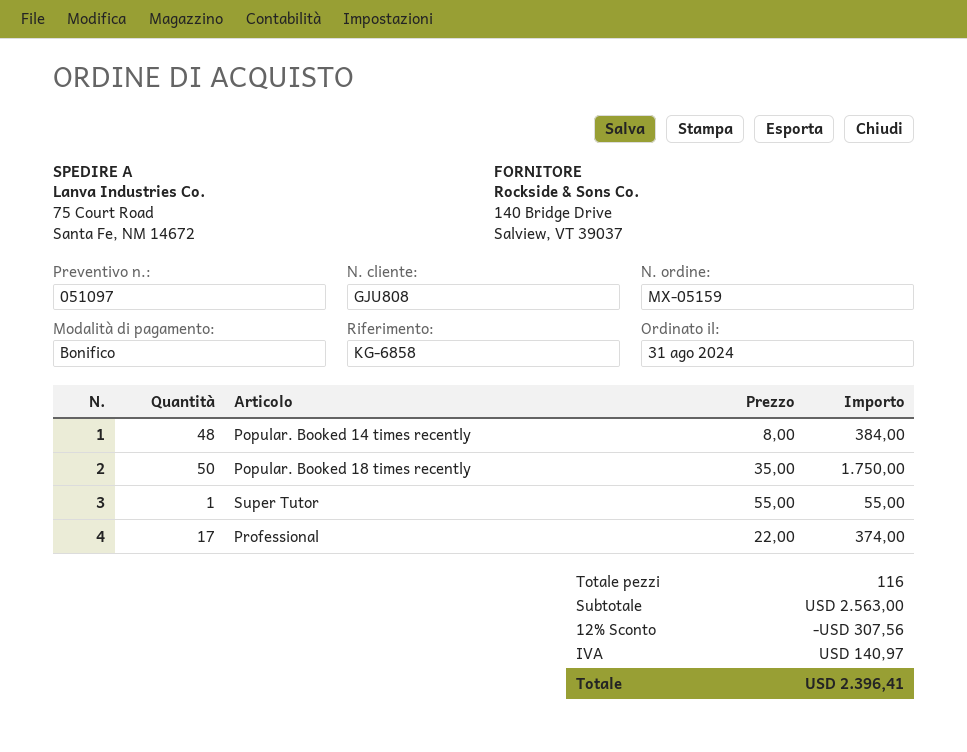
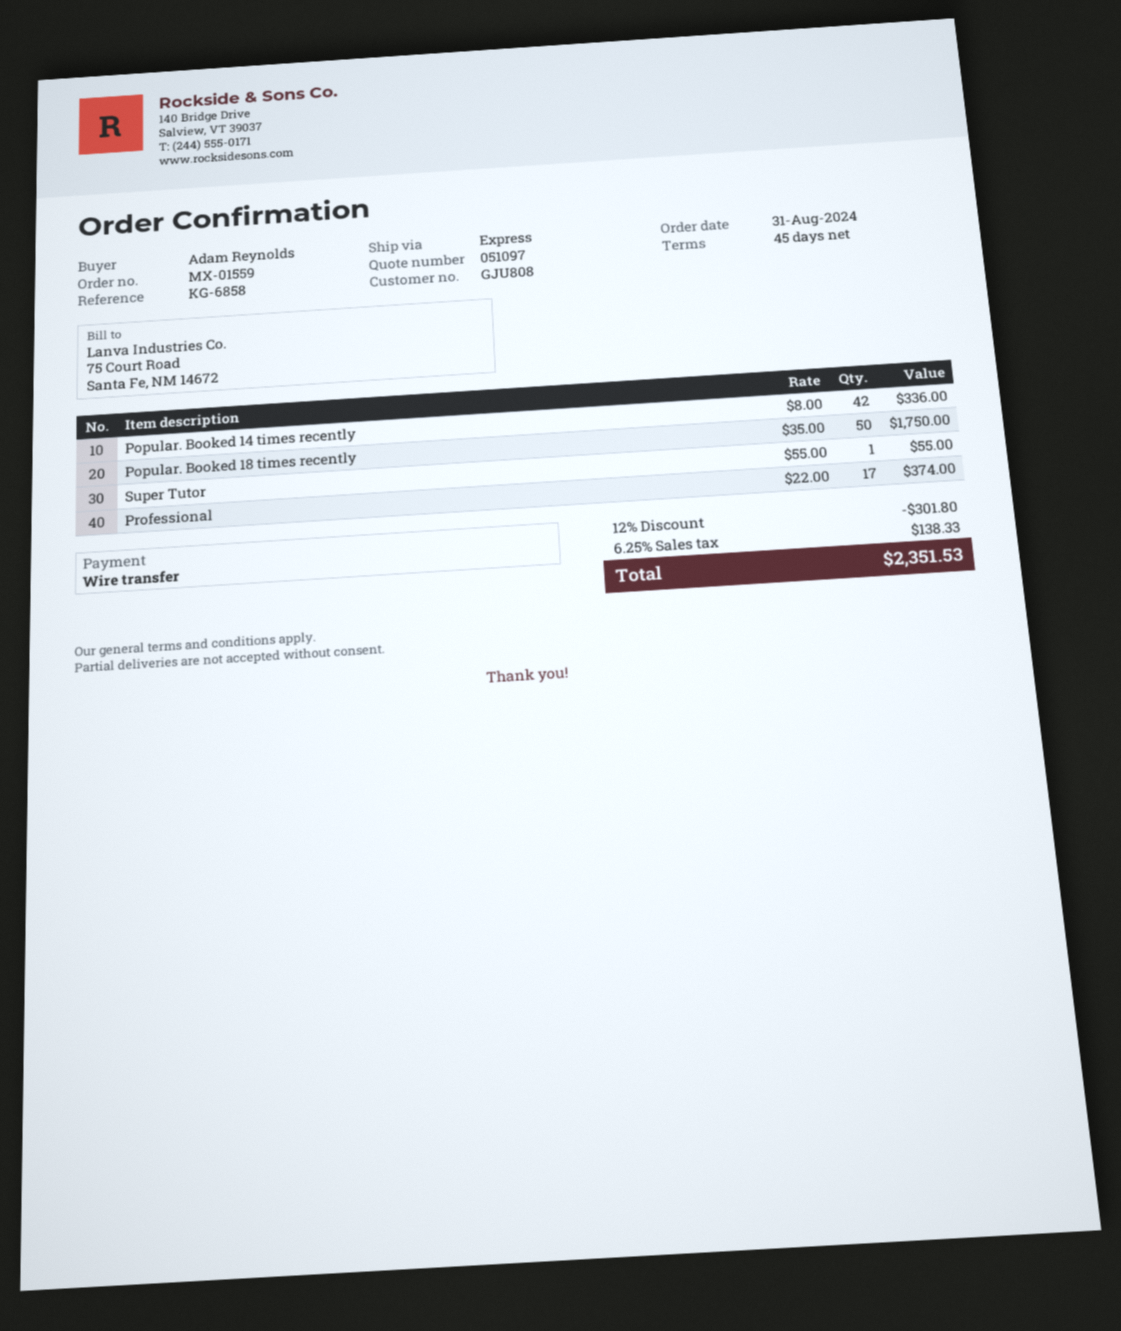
order number: MX-05159 -> MX-01559
Popular. Booked 14 times recently: 48 x 8.00 = 384.00 -> 42 x 8.00 = 336.00
discount: 12% = 307.56 -> 12% = 301.80
tax: 140.97 -> 138.33
total: 2396.41 -> 2351.53

